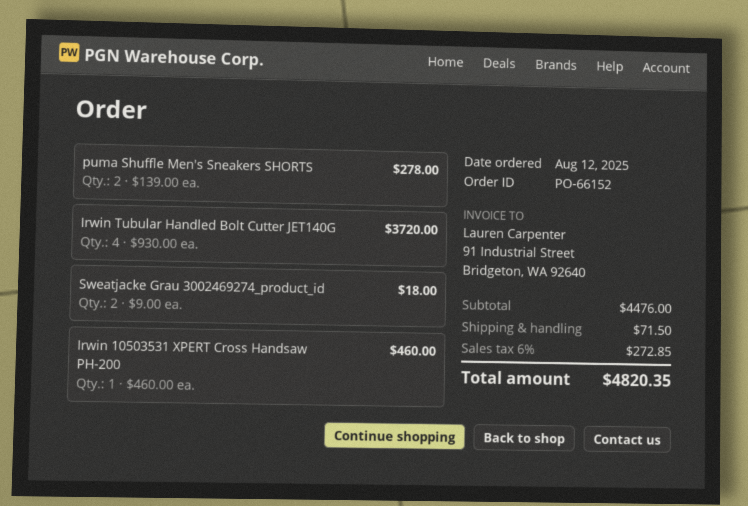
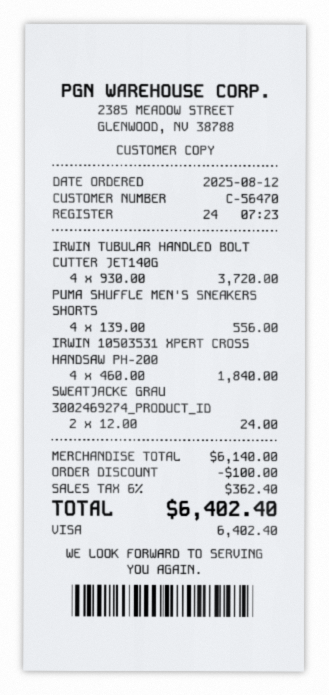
puma Shuffle Men's Sneakers SHORTS: 2 x 139.00 = 278.00 -> 4 x 139.00 = 556.00
Sweatjacke Grau 3002469274_product_id: 2 x 9.00 = 18.00 -> 2 x 12.00 = 24.00
Irwin 10503531 XPERT Cross Handsaw PH-200: 1 x 460.00 = 460.00 -> 4 x 460.00 = 1840.00
subtotal: 4476.00 -> 6140.00
discount: none -> 100.00
shipping: 71.50 -> none
tax: 6% = 272.85 -> 6% = 362.40
total: 4820.35 -> 6402.40

